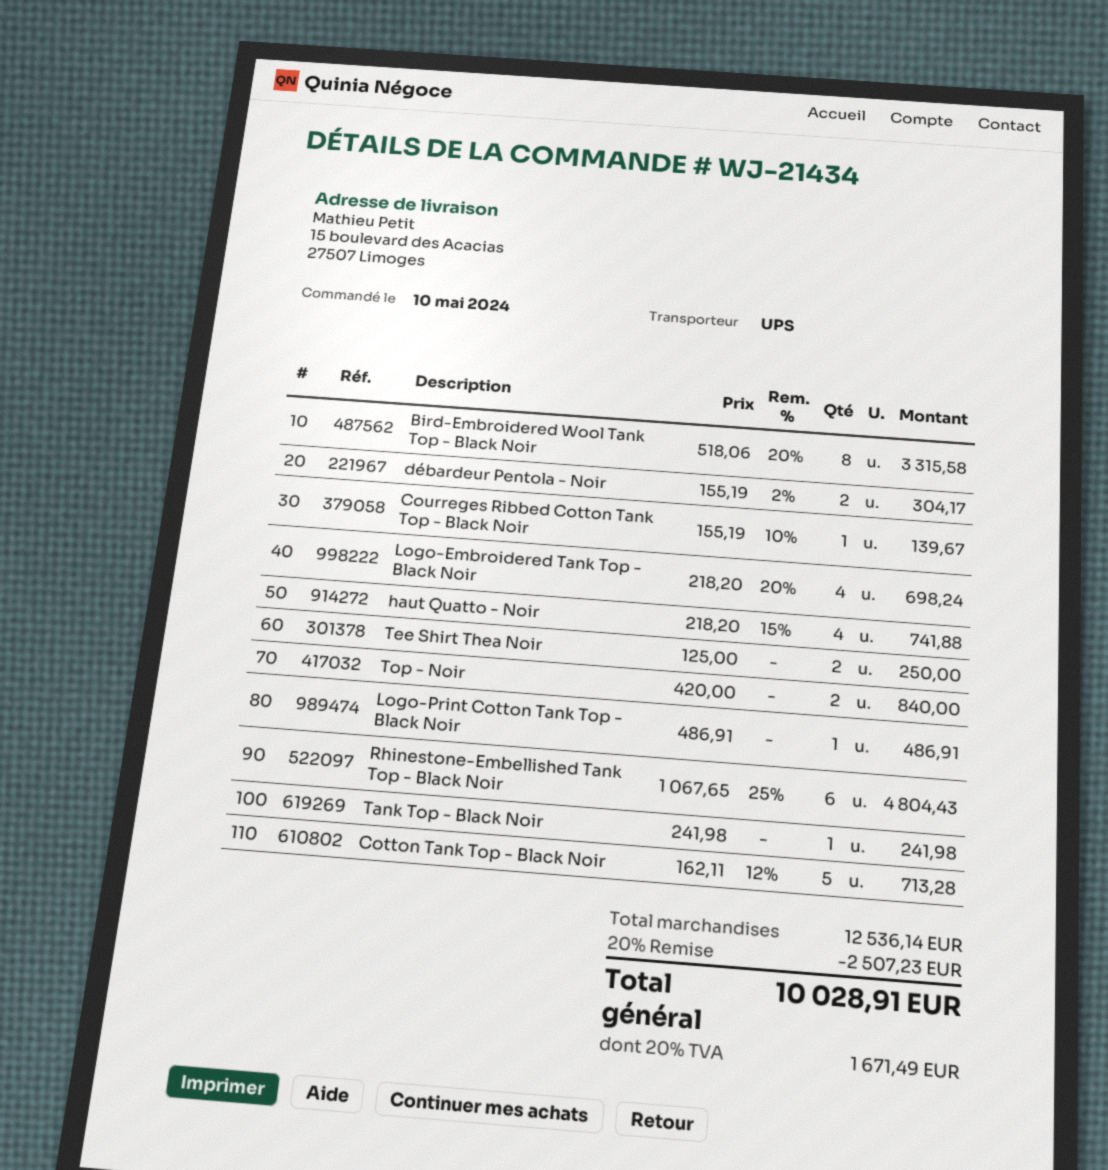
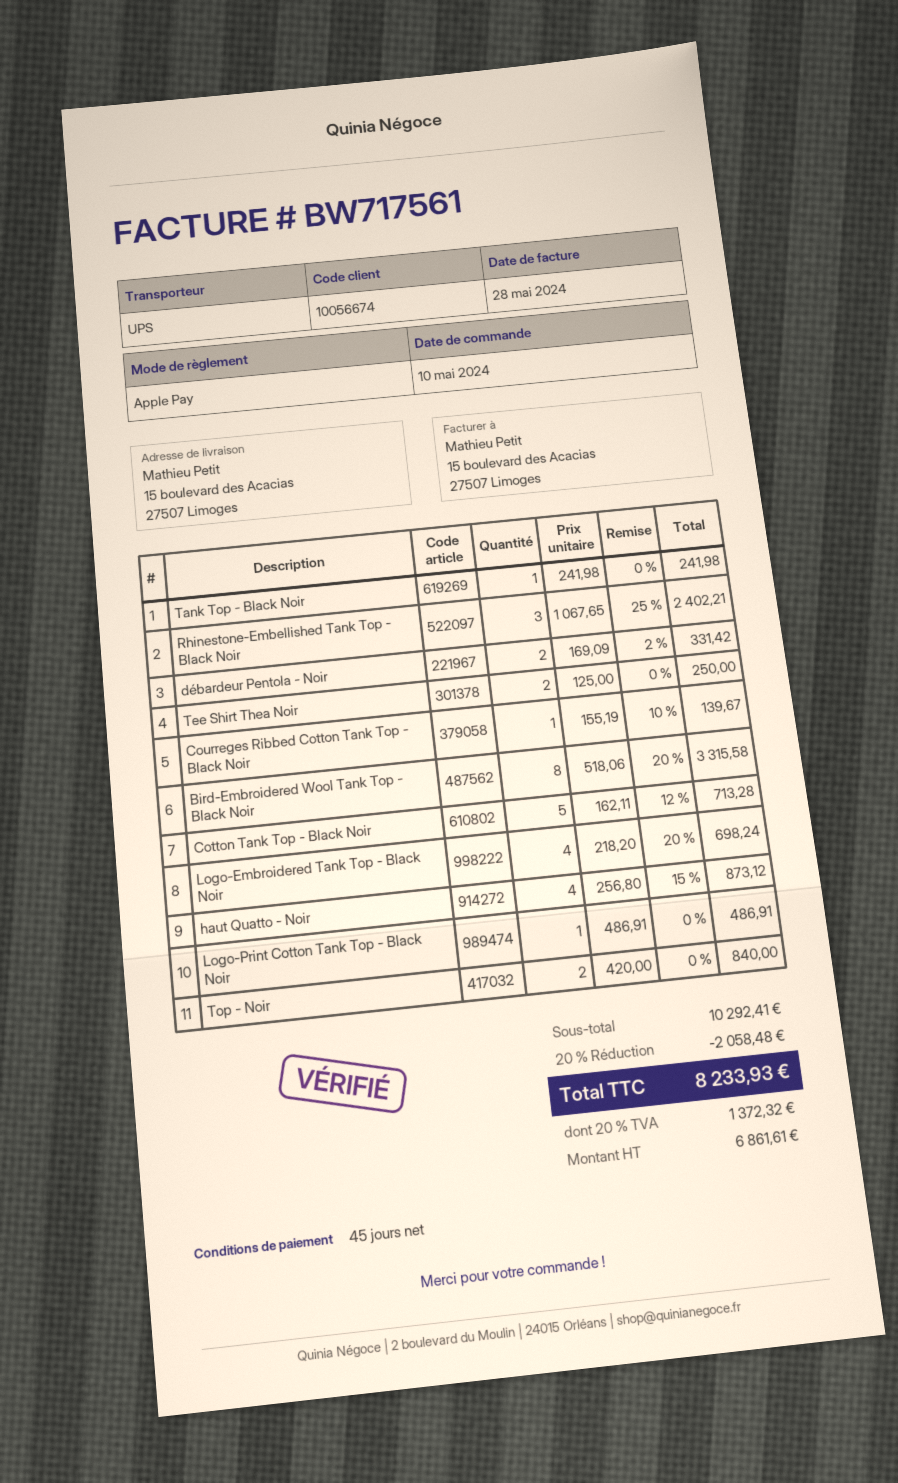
débardeur Pentola - Noir: 2 x 155.19 - 2% = 304.17 -> 2 x 169.09 - 2% = 331.42
haut Quatto - Noir: 4 x 218.20 - 15% = 741.88 -> 4 x 256.80 - 15% = 873.12
Rhinestone-Embellished Tank Top - Black Noir: 6 x 1067.65 - 25% = 4804.43 -> 3 x 1067.65 - 25% = 2402.21
subtotal: 12536.14 -> 10292.41
discount: 20% = 2507.23 -> 20% = 2058.48
tax: 20% = 1671.49 -> 20% = 1372.32
total: 10028.91 -> 8233.93

